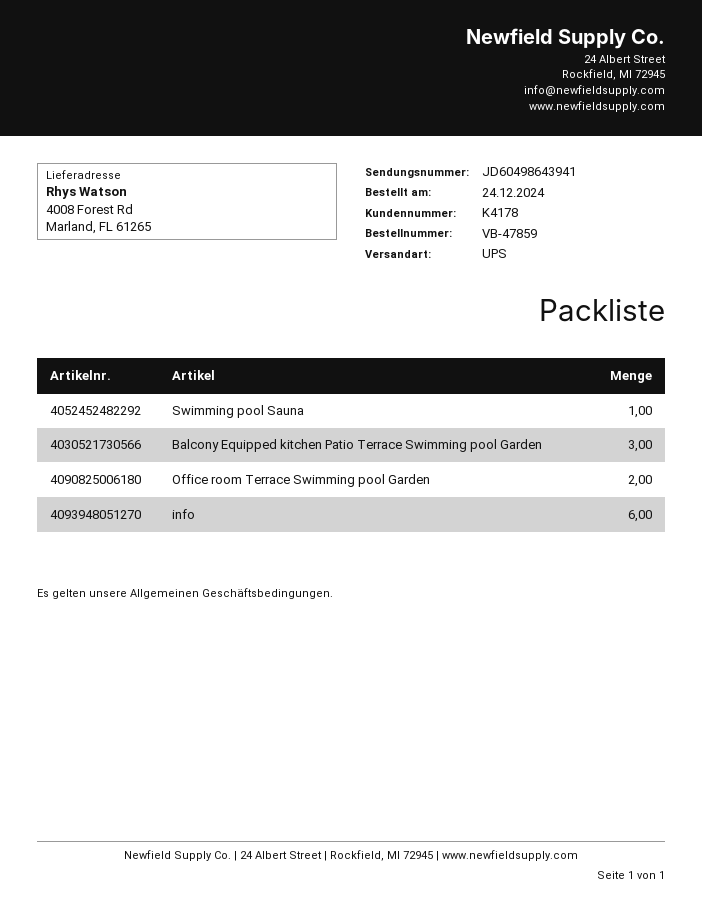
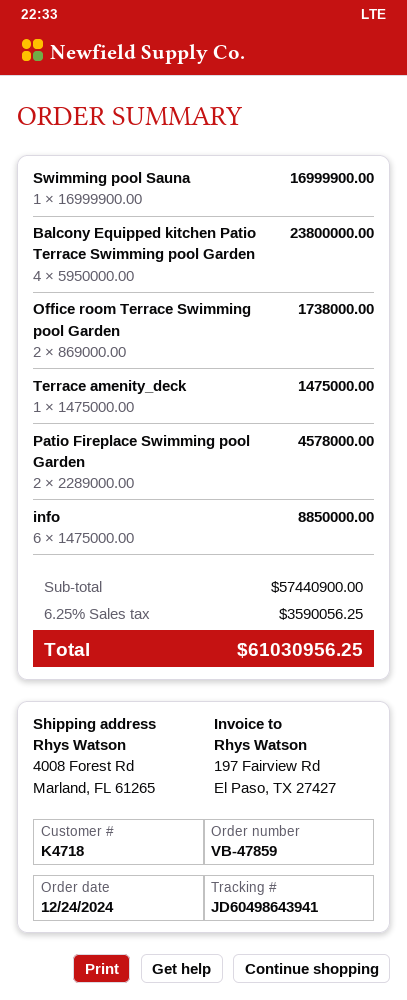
customer number: K4178 -> K4718
Balcony Equipped kitchen Patio Terrace Swimming pool Garden: 3 -> 4
Terrace amenity_deck: none -> 1
Patio Fireplace Swimming pool Garden: none -> 2

